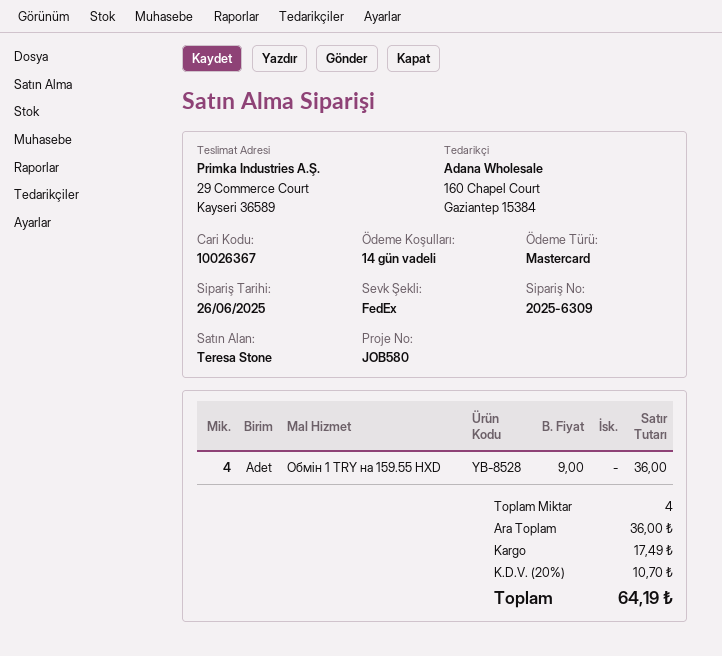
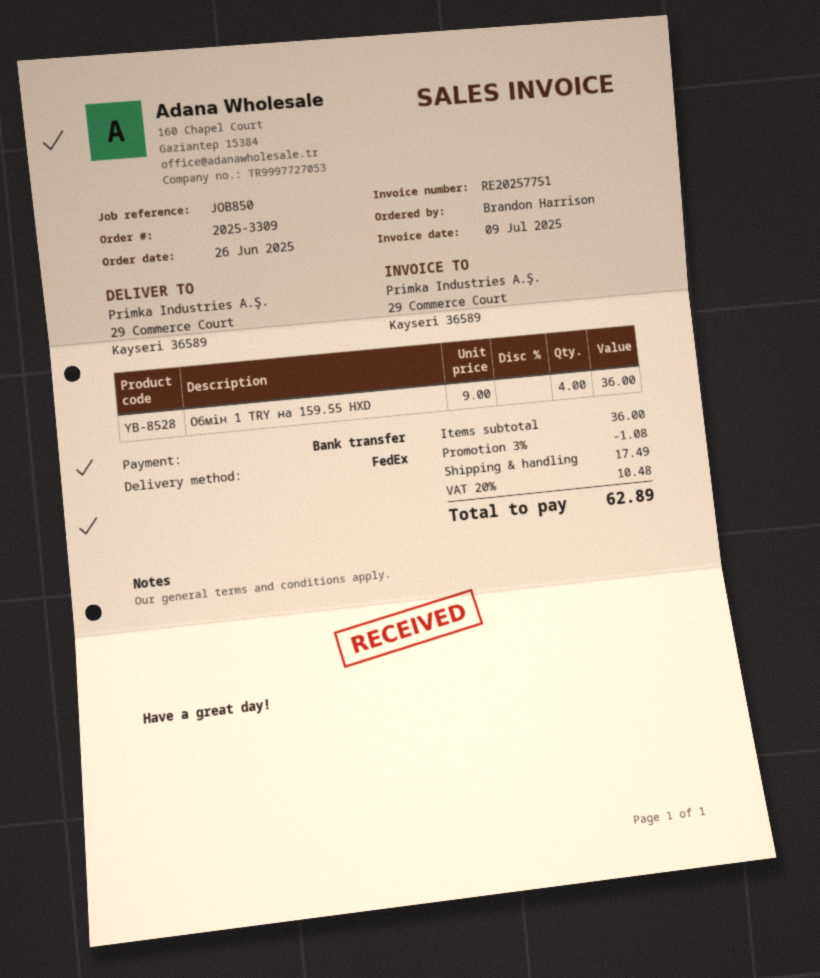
order number: 2025-6309 -> 2025-3309
reference: JOB580 -> JOB850
ordered by: Teresa Stone -> Brandon Harrison
payment method: Mastercard -> bank transfer
discount: none -> 3% = 1.08
tax: 20% = 10.70 -> 20% = 10.48
total: 64.19 -> 62.89

